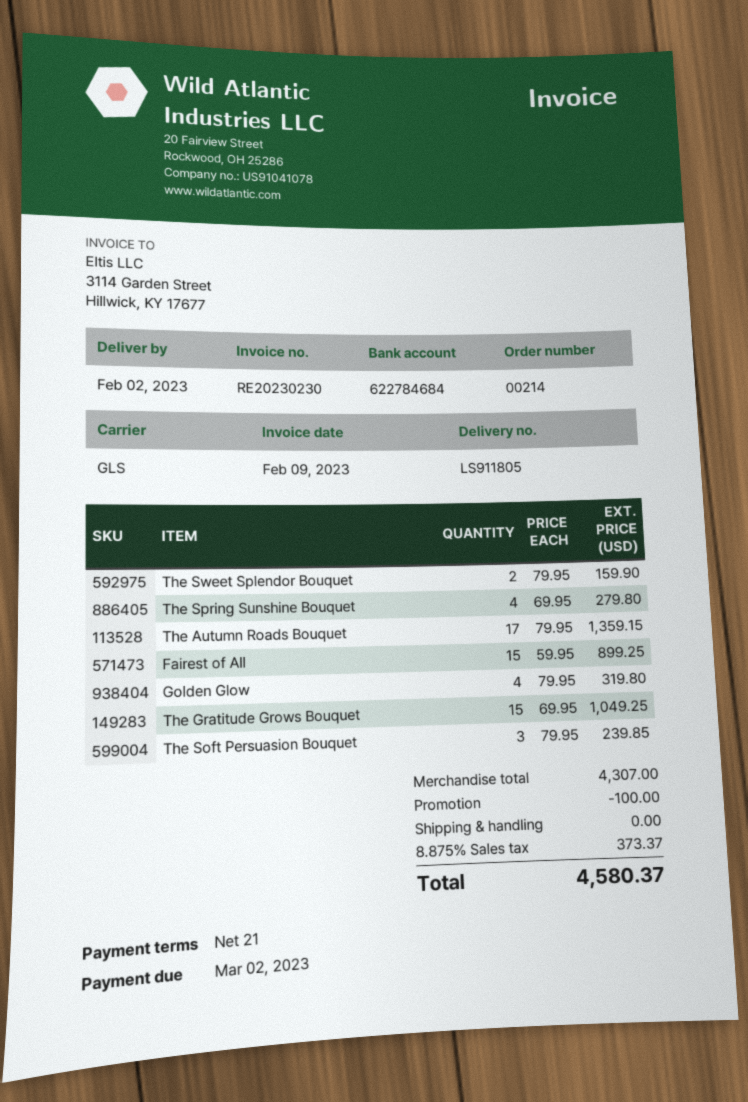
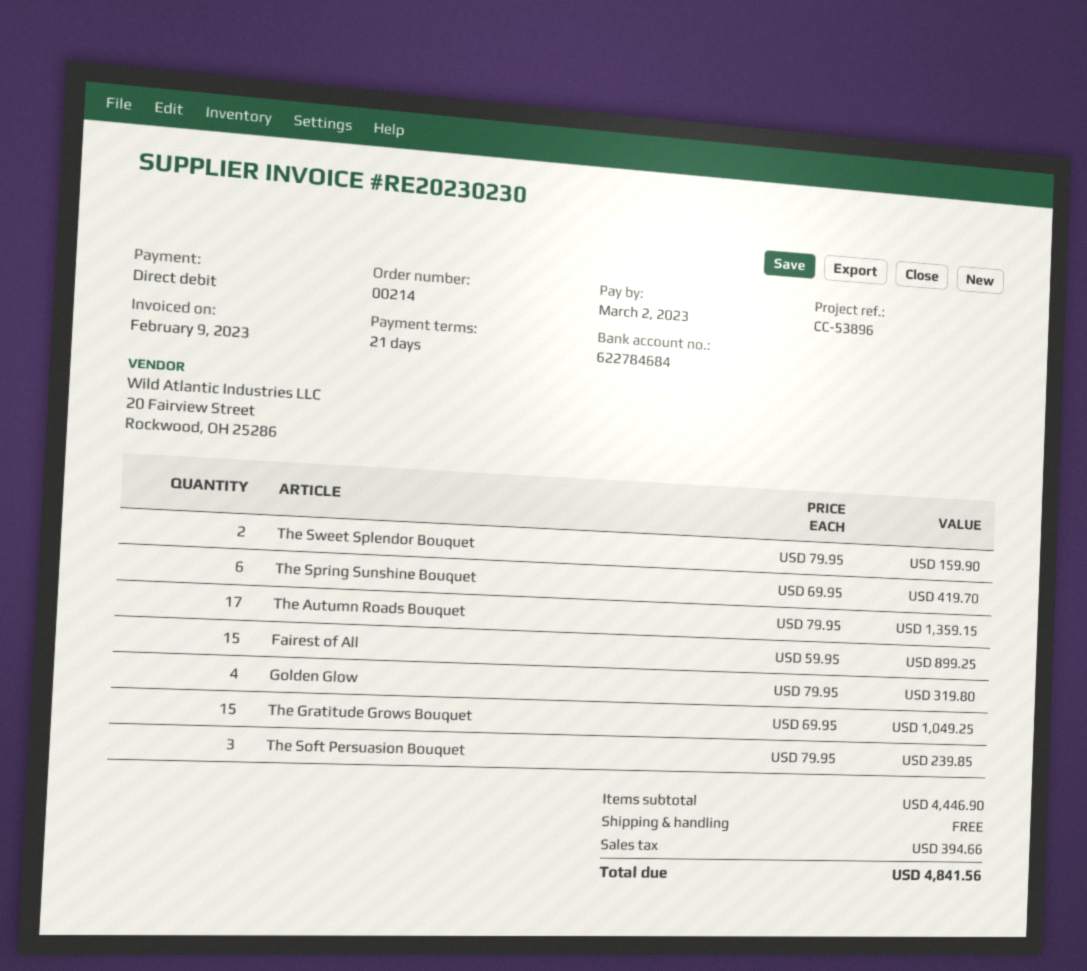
The Spring Sunshine Bouquet: 4 x 69.95 = 279.80 -> 6 x 69.95 = 419.70
subtotal: 4307.00 -> 4446.90
discount: 100.00 -> none
tax: 373.37 -> 394.66
total: 4580.37 -> 4841.56

